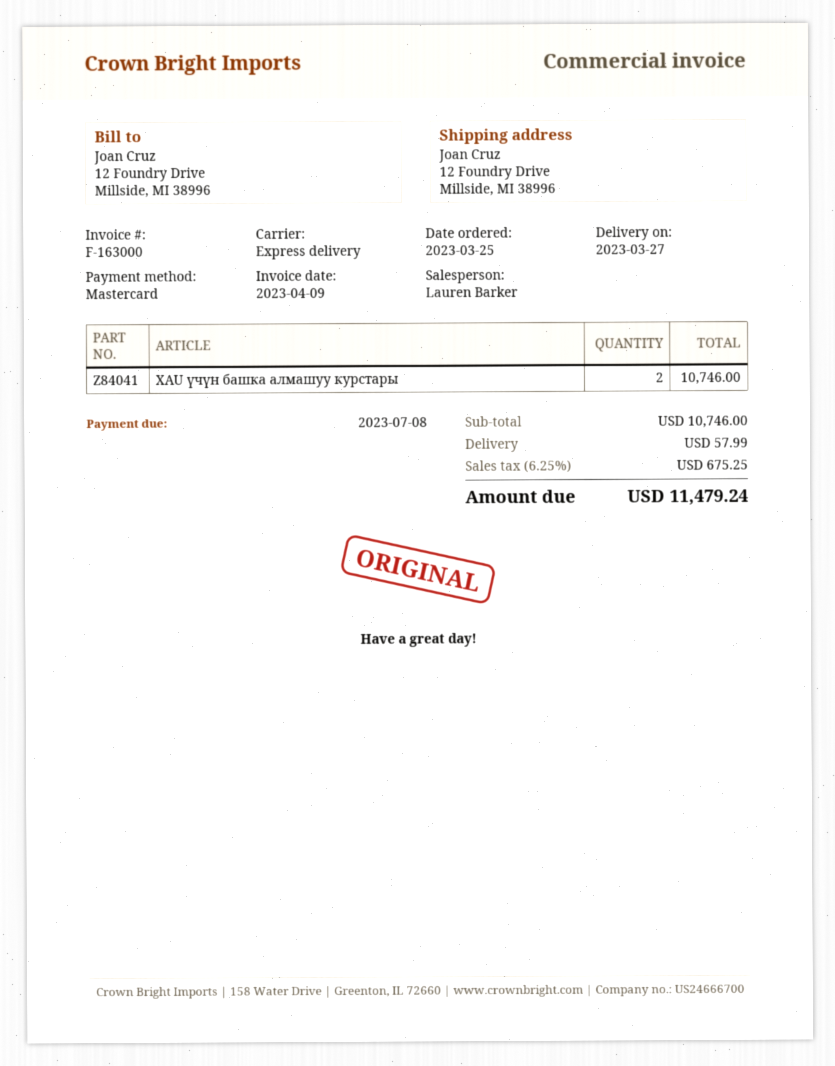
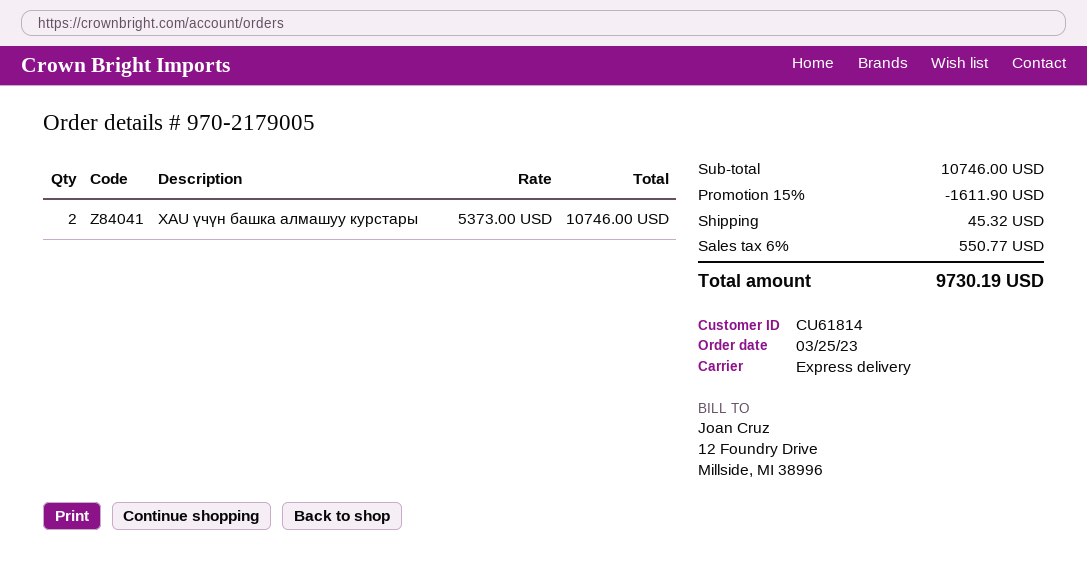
discount: none -> 15% = 1611.90
shipping: 57.99 -> 45.32
tax: 6.25% = 675.25 -> 6% = 550.77
total: 11479.24 -> 9730.19

